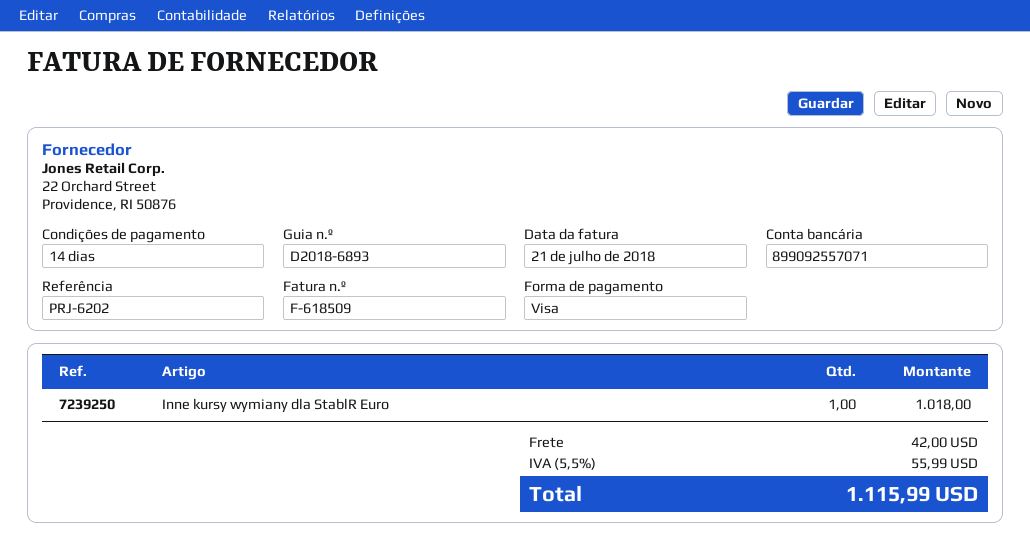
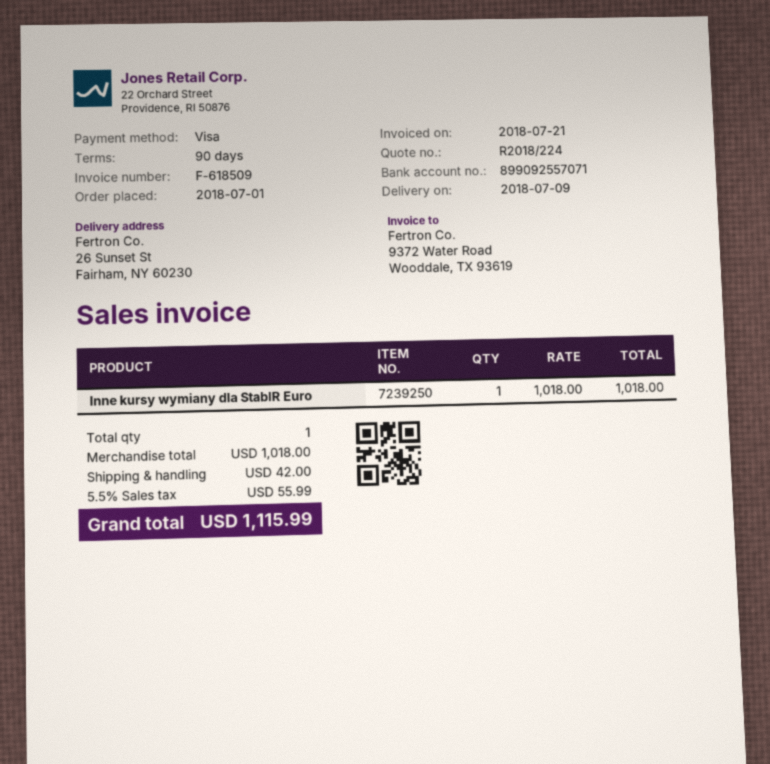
payment terms: 14 days -> 90 days

